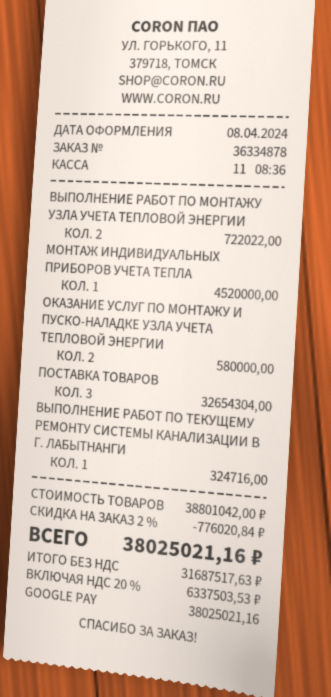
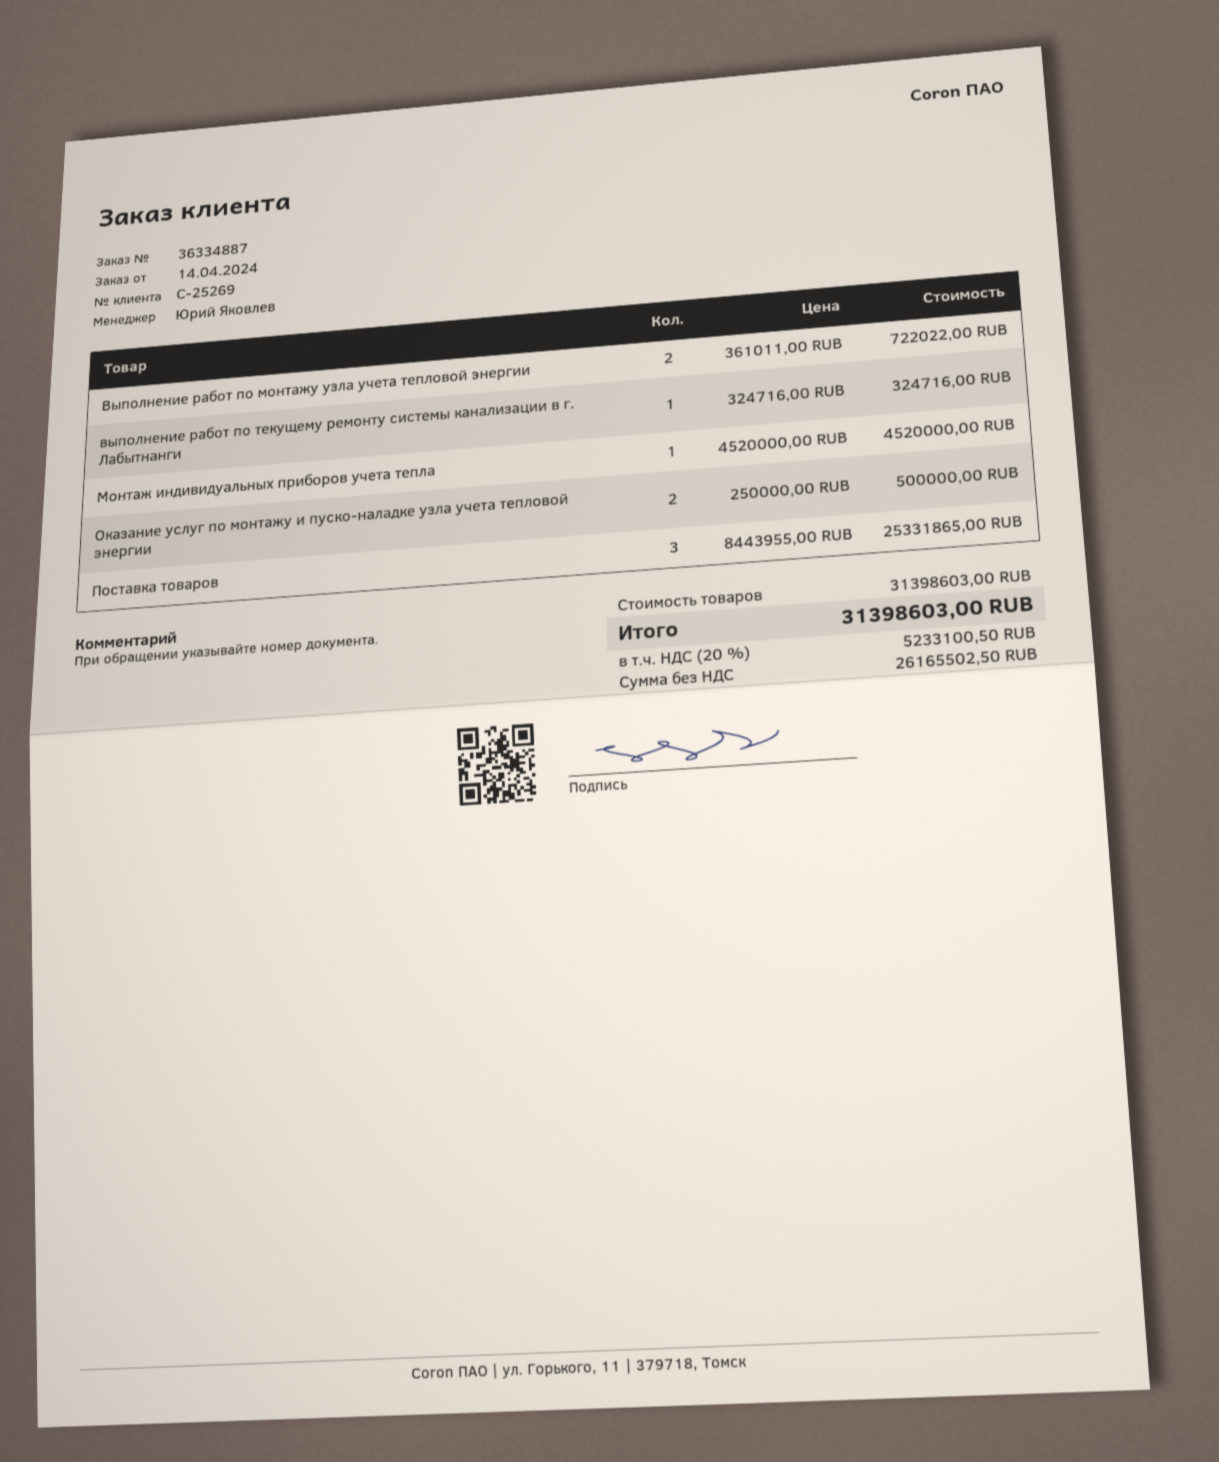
order number: 36334878 -> 36334887
order date: 2024-04-08 -> 2024-04-14
ОКАЗАНИЕ УСЛУГ ПО МОНТАЖУ И ПУСКО-НАЛАДКЕ УЗЛА УЧЕТА ТЕПЛОВОЙ ЭНЕРГИИ: 2 for 580000.00 -> 2 for 500000.00
ПОСТАВКА ТОВАРОВ: 3 for 32654304.00 -> 3 for 25331865.00
subtotal: 38801042.00 -> 31398603.00
discount: 2% = 776020.84 -> none
net: 31687517.63 -> 26165502.50
tax: 20% = 6337503.53 -> 20% = 5233100.50
total: 38025021.16 -> 31398603.00

